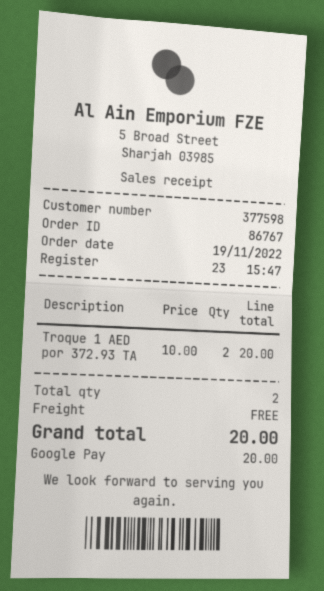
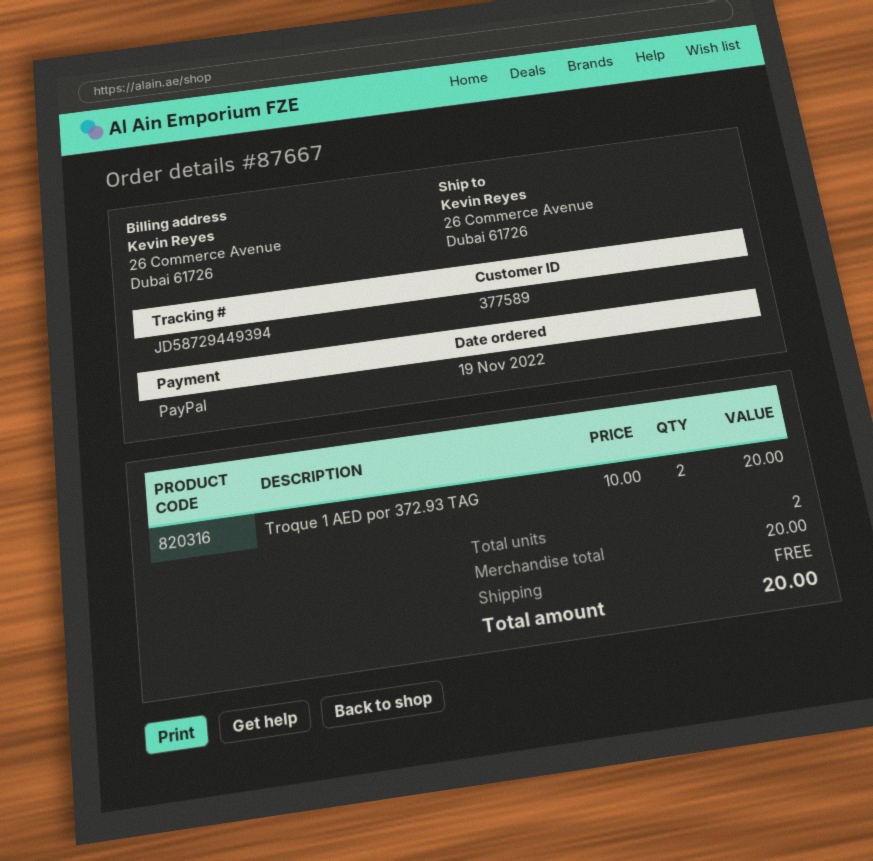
order number: 86767 -> 87667
customer number: 377598 -> 377589
payment method: Google Pay -> PayPal

